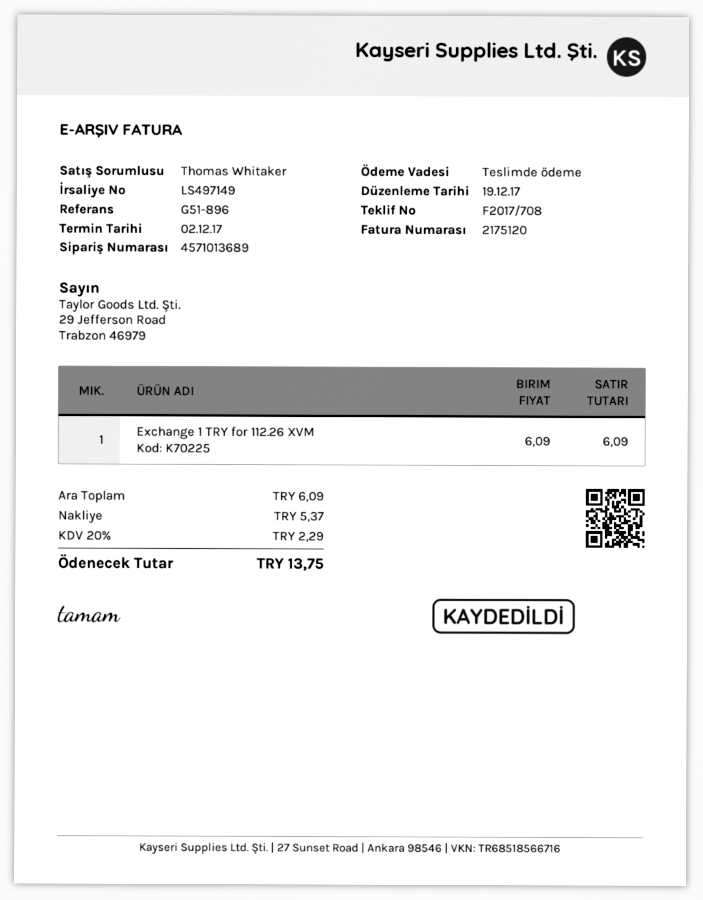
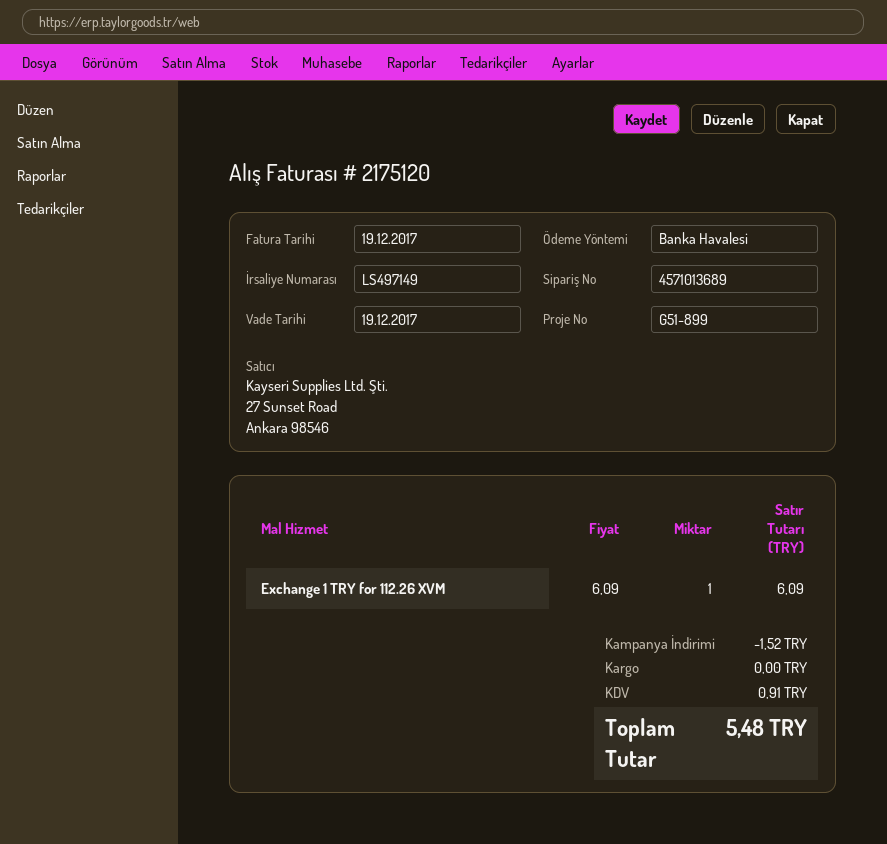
reference: G51-896 -> G51-899
discount: none -> 1.52
shipping: 5.37 -> 0.00
tax: 2.29 -> 0.91
total: 13.75 -> 5.48

